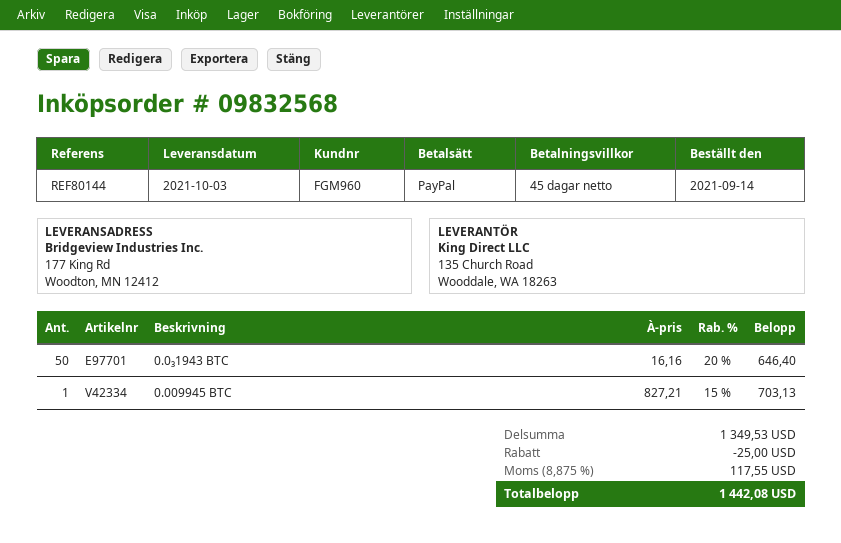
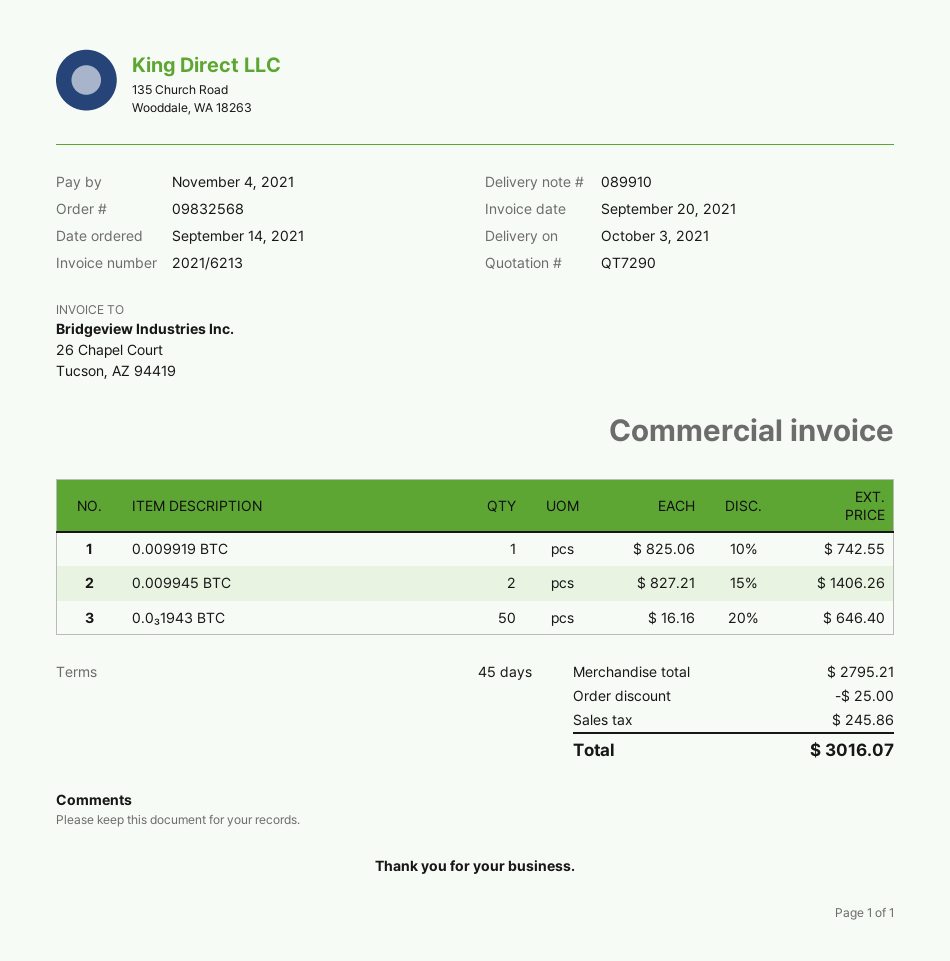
0.009945 BTC: 1 x 827.21 - 15% = 703.13 -> 2 x 827.21 - 15% = 1406.26
0.009919 BTC: none -> 1 x 825.06 - 10% = 742.55
subtotal: 1349.53 -> 2795.21
tax: 117.55 -> 245.86
total: 1442.08 -> 3016.07

